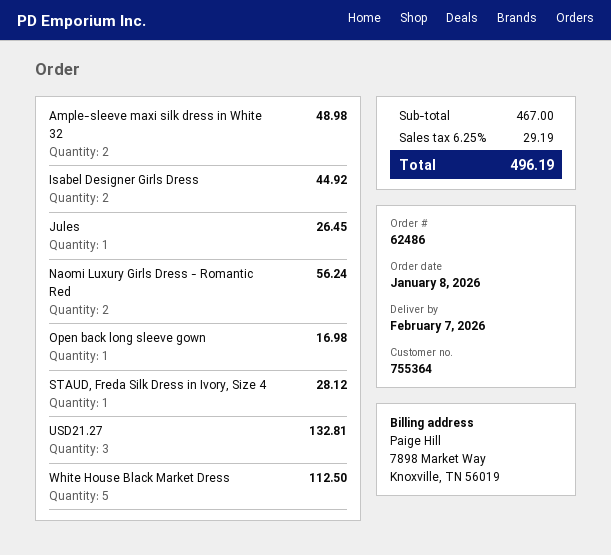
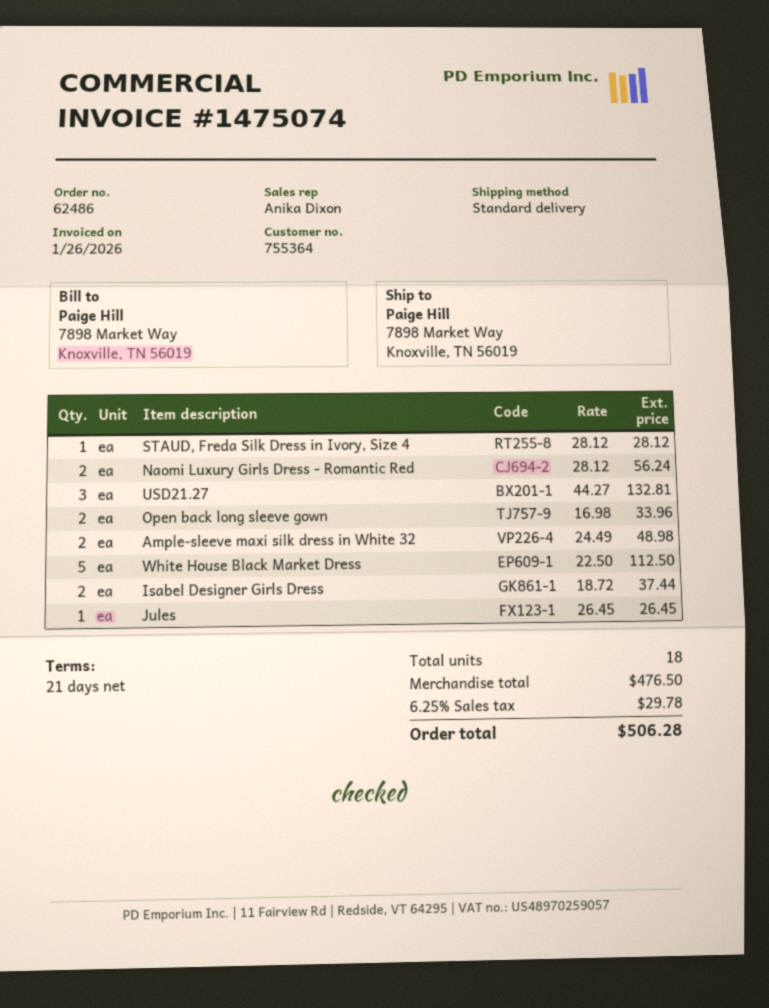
Isabel Designer Girls Dress: 2 for 44.92 -> 2 for 37.44
Open back long sleeve gown: 1 for 16.98 -> 2 for 33.96
subtotal: 467.00 -> 476.50
tax: 6.25% = 29.19 -> 6.25% = 29.78
total: 496.19 -> 506.28

